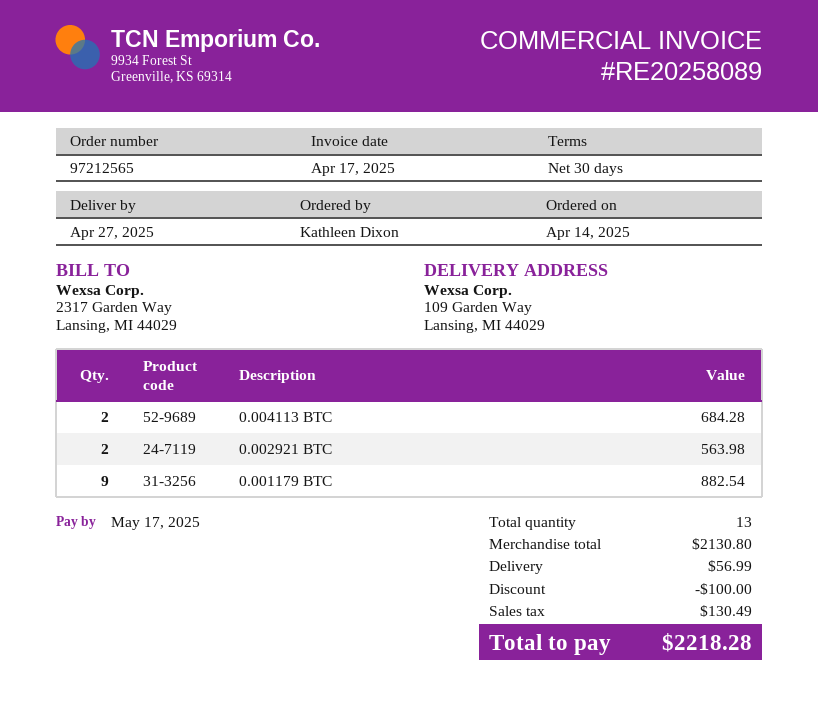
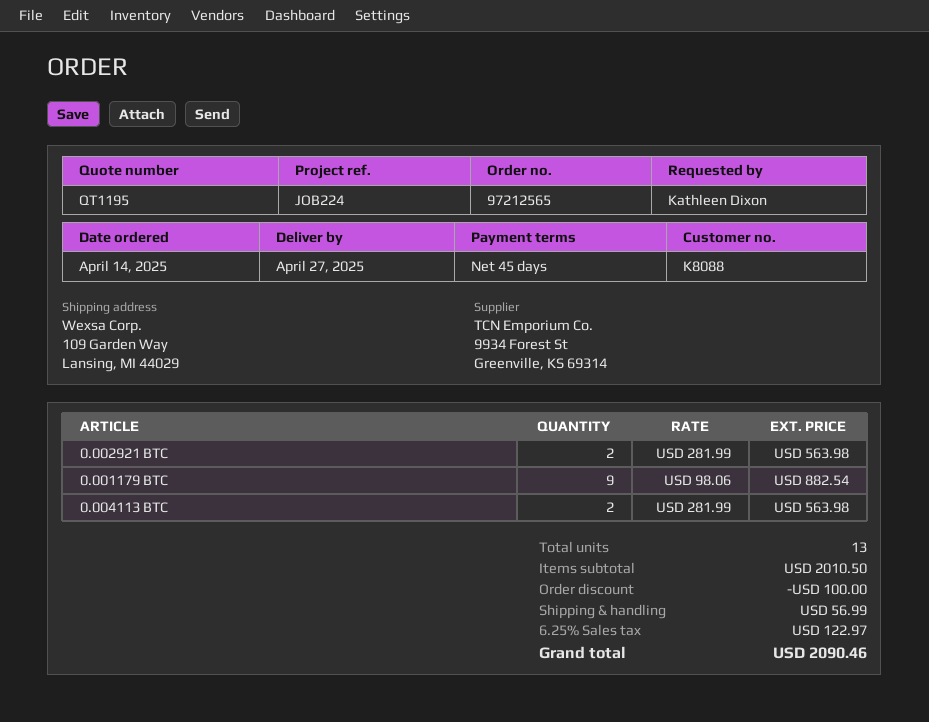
payment terms: 30 days -> 45 days
0.004113 BTC: 2 for 684.28 -> 2 for 563.98
subtotal: 2130.80 -> 2010.50
tax: 130.49 -> 122.97
total: 2218.28 -> 2090.46

